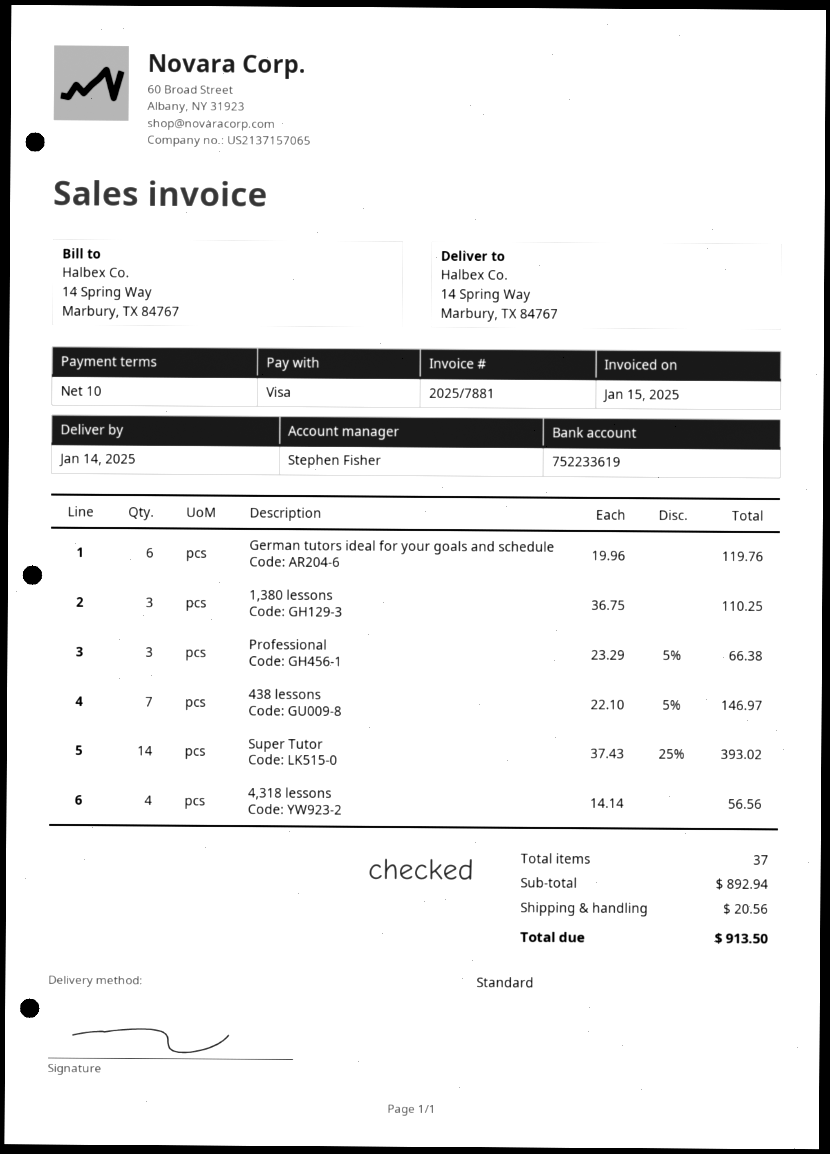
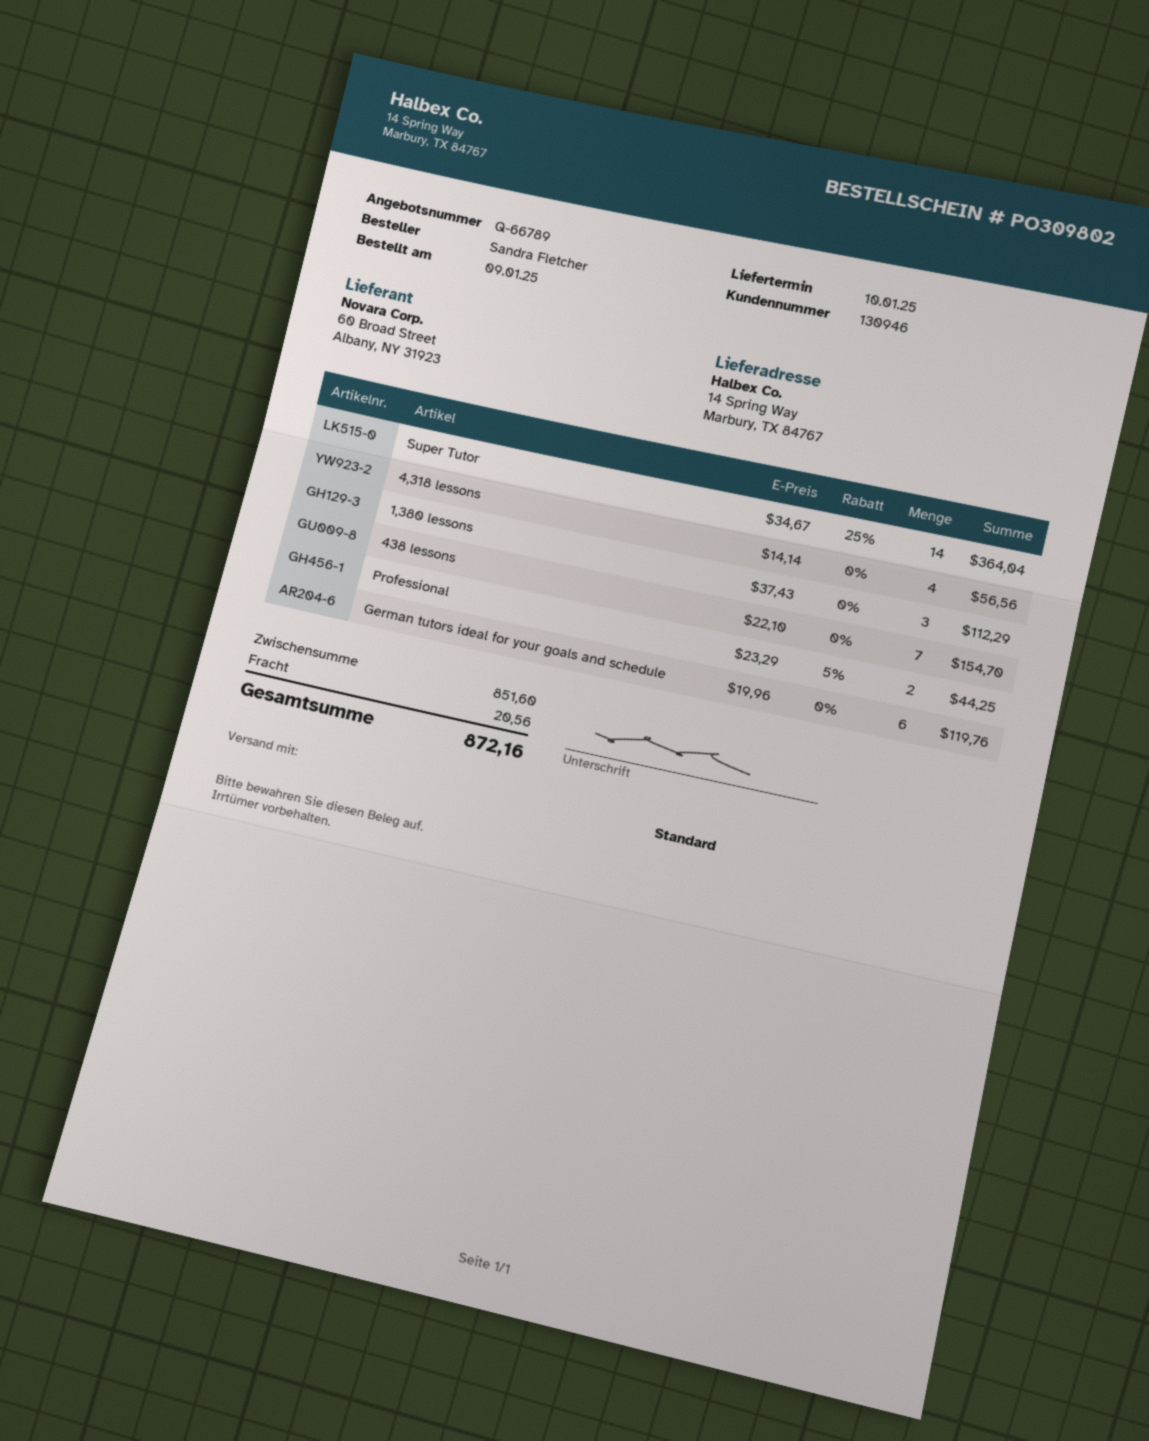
delivery date: 2025-01-14 -> 2025-01-10
1,380 lessons: 3 x 36.75 = 110.25 -> 3 x 37.43 = 112.29
Professional: 3 x 23.29 - 5% = 66.38 -> 2 x 23.29 - 5% = 44.25
438 lessons: 7 x 22.10 - 5% = 146.97 -> 7 x 22.10 = 154.70
Super Tutor: 14 x 37.43 - 25% = 393.02 -> 14 x 34.67 - 25% = 364.04
subtotal: 892.94 -> 851.60
total: 913.50 -> 872.16

